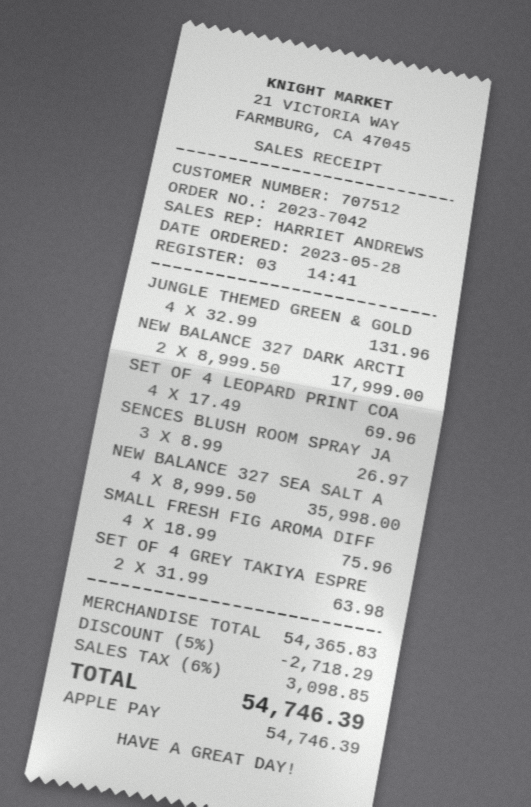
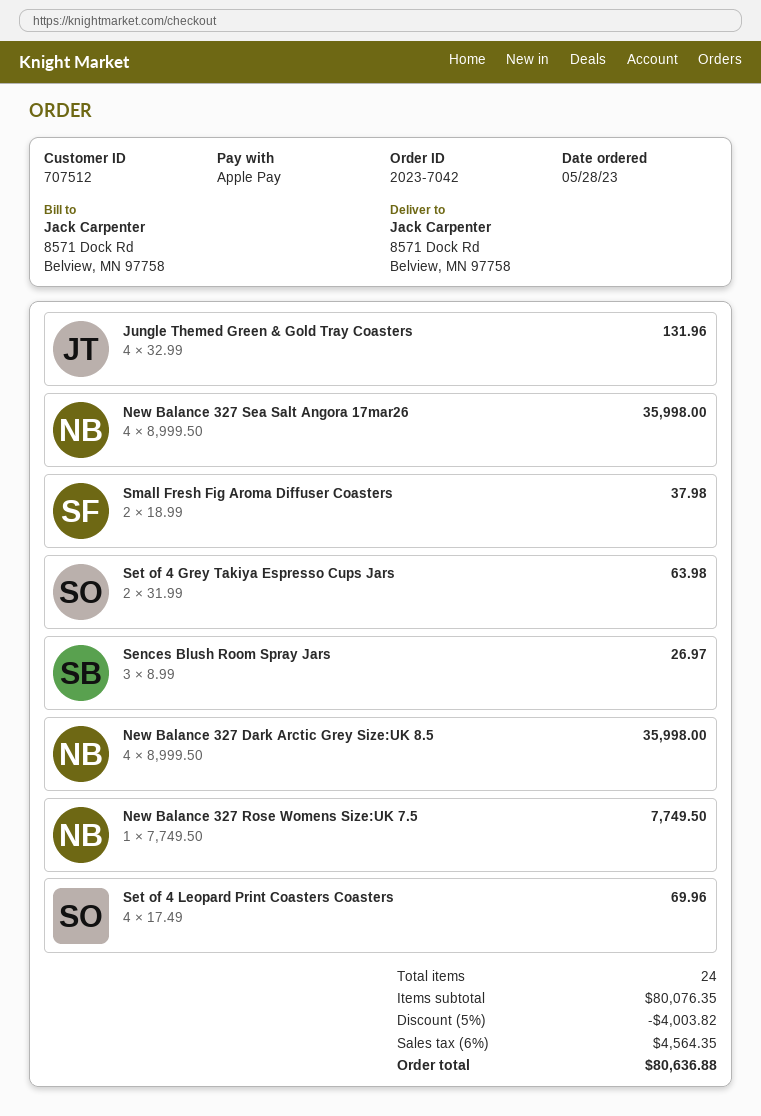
NEW BALANCE 327 DARK ARCTI: 2 x 8999.50 = 17999.00 -> 4 x 8999.50 = 35998.00
SMALL FRESH FIG AROMA DIFF: 4 x 18.99 = 75.96 -> 2 x 18.99 = 37.98
New Balance 327 Rose Womens Size:UK 7.5: none -> 1 x 7749.50 = 7749.50
subtotal: 54365.83 -> 80076.35
discount: 5% = 2718.29 -> 5% = 4003.82
tax: 6% = 3098.85 -> 6% = 4564.35
total: 54746.39 -> 80636.88

